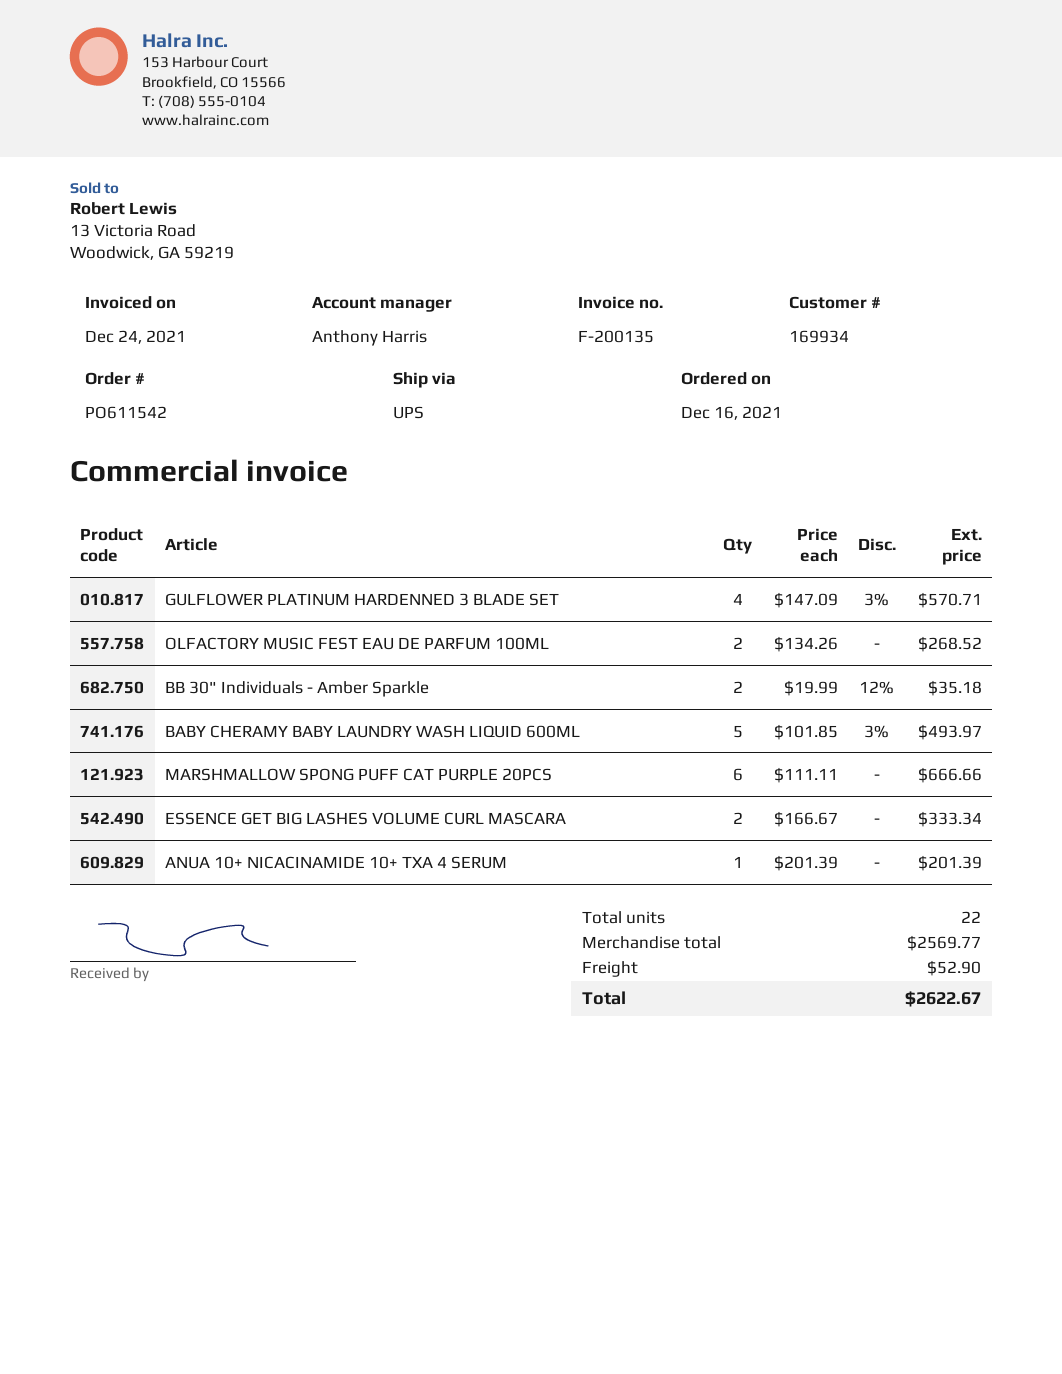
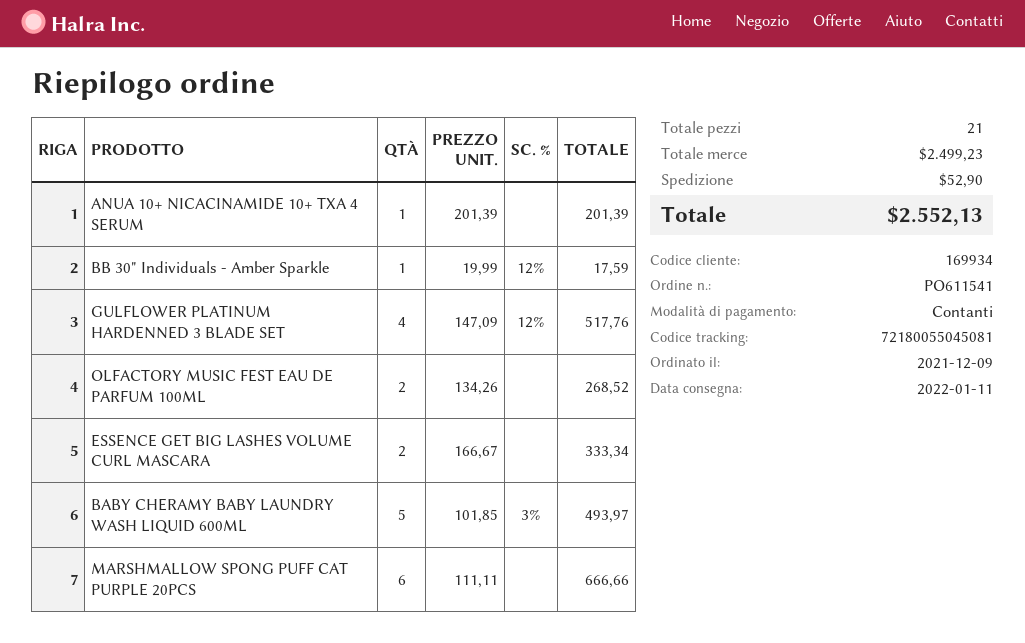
order number: PO611542 -> PO611541
order date: 2021-12-16 -> 2021-12-09
GULFLOWER PLATINUM HARDENNED 3 BLADE SET: 4 x 147.09 - 3% = 570.71 -> 4 x 147.09 - 12% = 517.76
BB 30" Individuals - Amber Sparkle: 2 x 19.99 - 12% = 35.18 -> 1 x 19.99 - 12% = 17.59
total quantity: 22 -> 21
subtotal: 2569.77 -> 2499.23
total: 2622.67 -> 2552.13

